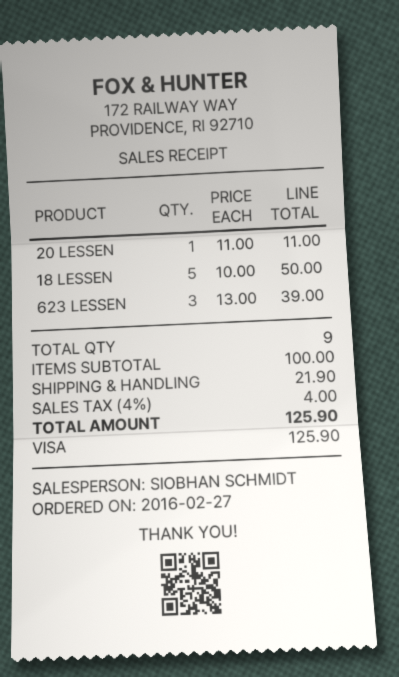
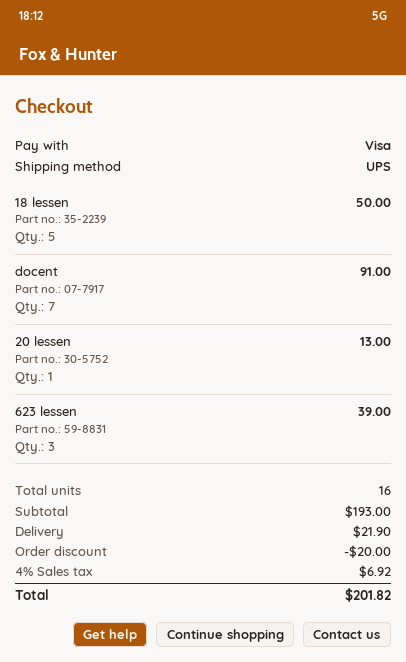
20 LESSEN: 1 for 11.00 -> 1 for 13.00
docent: none -> 7 for 91.00
total quantity: 9 -> 16
subtotal: 100.00 -> 193.00
discount: none -> 20.00
tax: 4% = 4.00 -> 4% = 6.92
total: 125.90 -> 201.82

